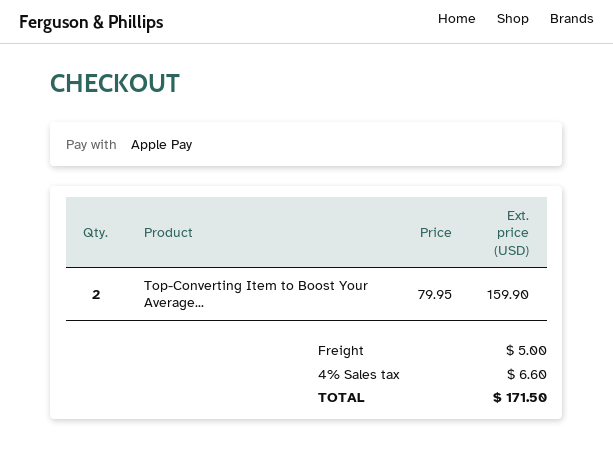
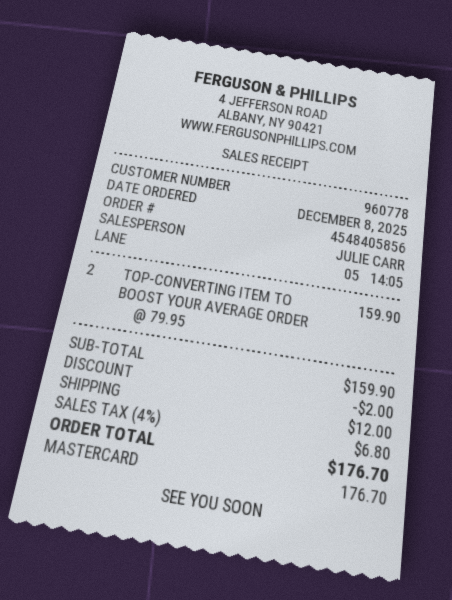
payment method: Apple Pay -> Mastercard
discount: none -> 2.00
shipping: 5.00 -> 12.00
tax: 4% = 6.60 -> 4% = 6.80
total: 171.50 -> 176.70

